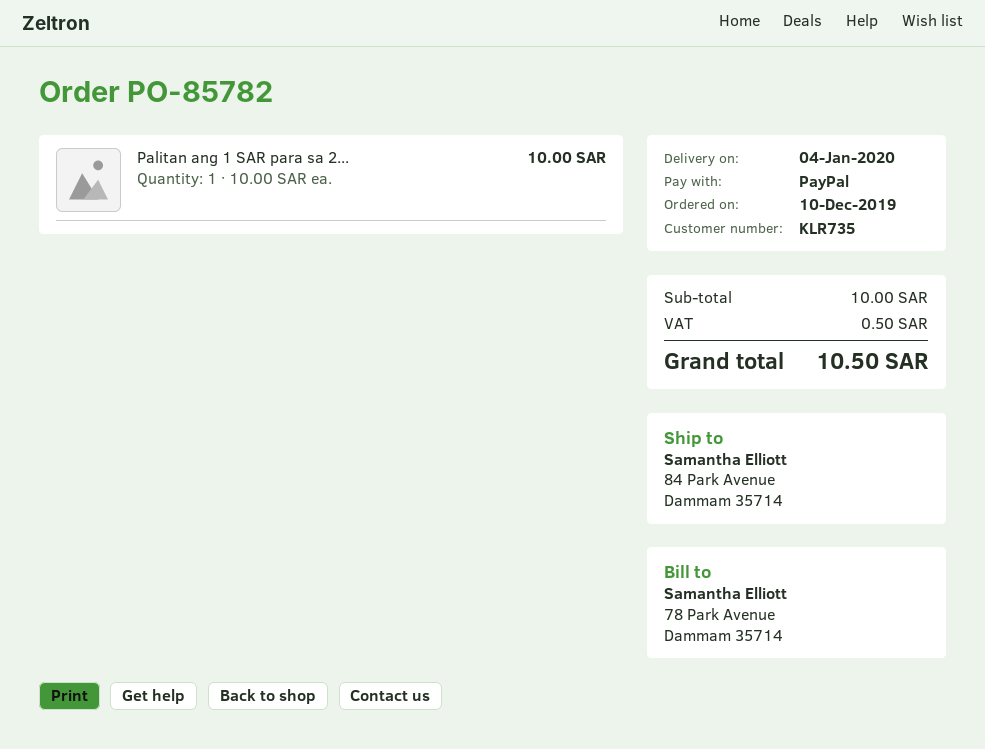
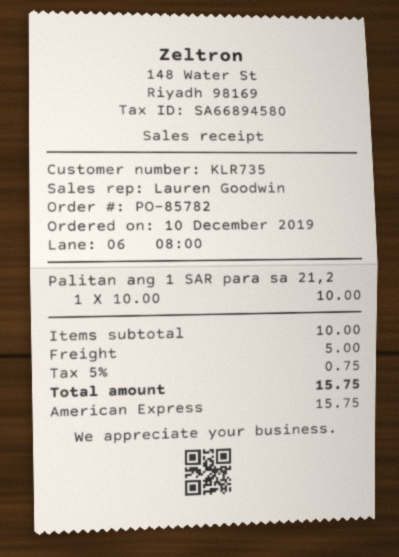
payment method: PayPal -> American Express
shipping: none -> 5.00
tax: 0.50 -> 0.75
total: 10.50 -> 15.75

